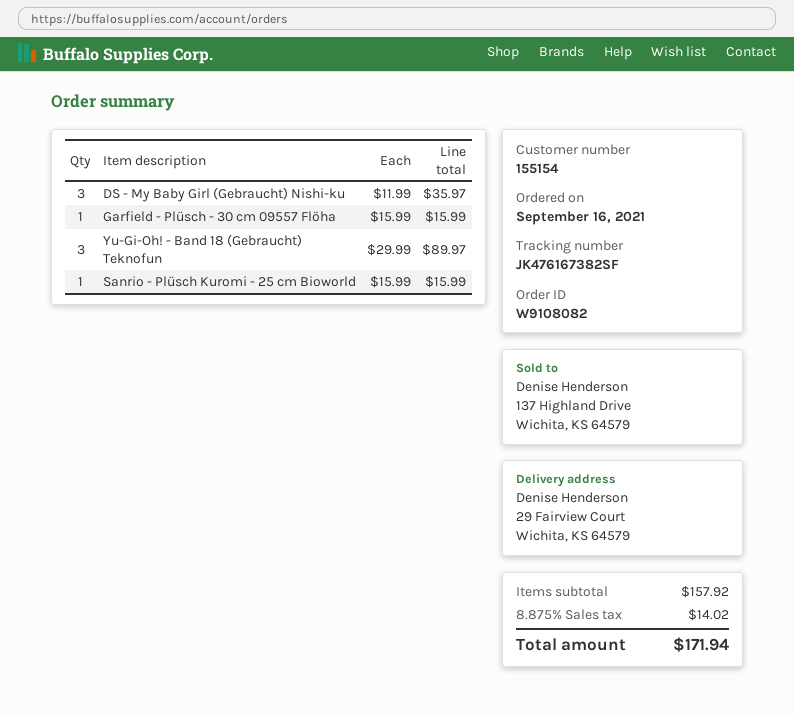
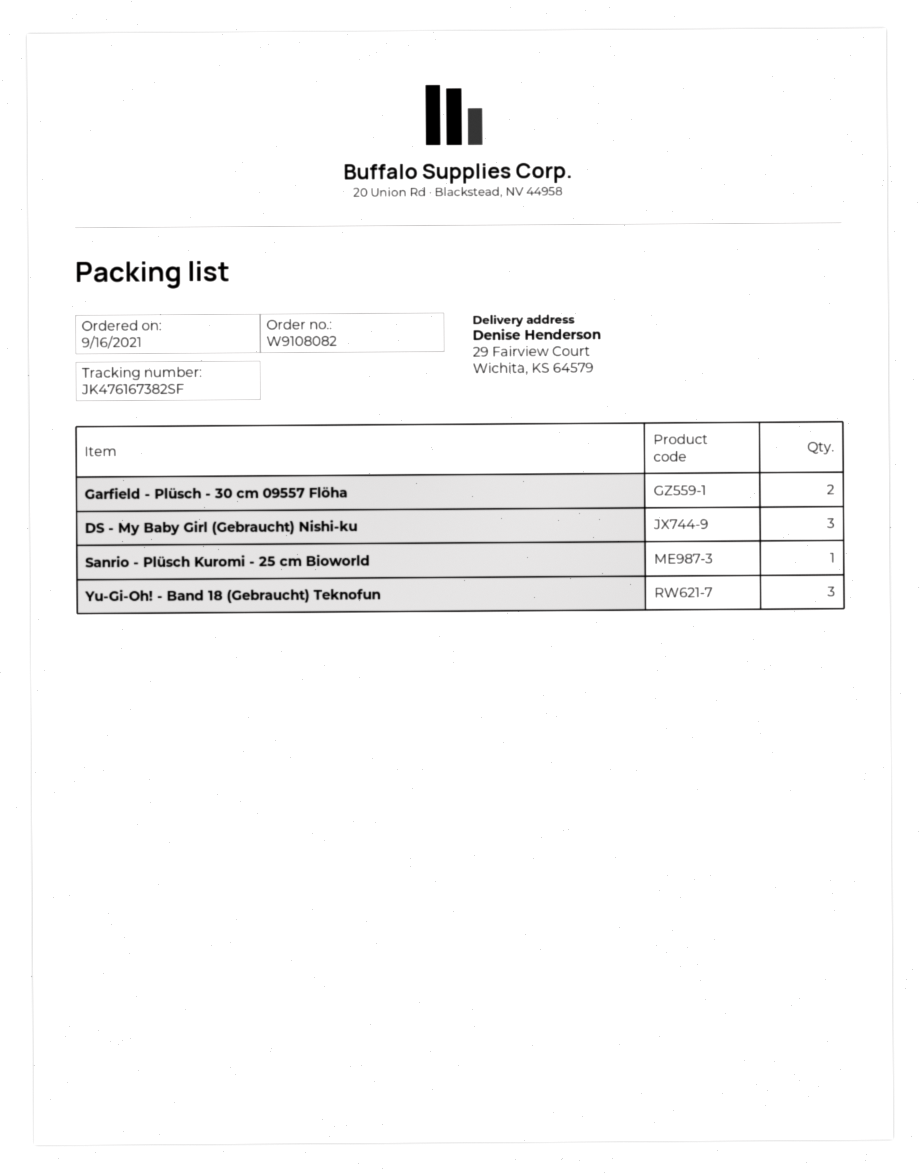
Garfield - Plüsch - 30 cm 09557 Flöha: 1 -> 2

